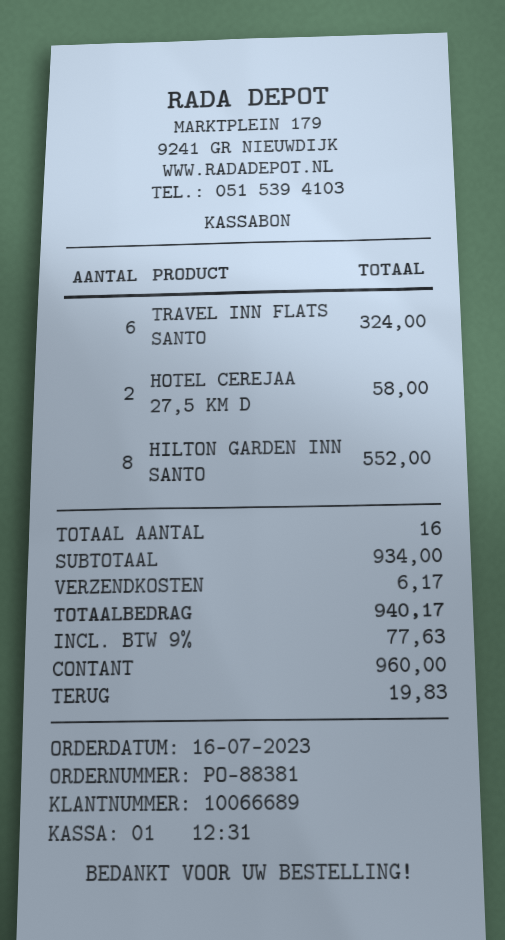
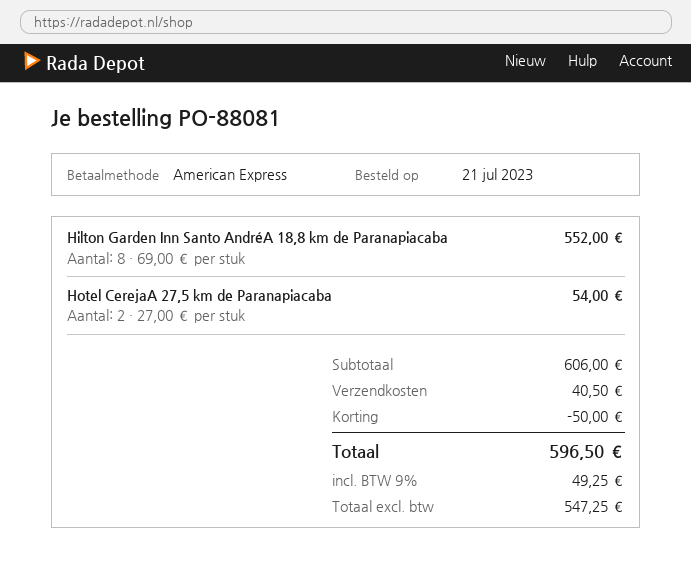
order number: PO-88381 -> PO-88081
order date: 2023-07-16 -> 2023-07-21
payment method: cash -> American Express
TRAVEL INN FLATS SANTO: 6 for 324.00 -> none
HOTEL CEREJAA 27,5 KM D: 2 for 58.00 -> 2 for 54.00
subtotal: 934.00 -> 606.00
discount: none -> 50.00
shipping: 6.17 -> 40.50
tax: 9% = 77.63 -> 9% = 49.25
total: 940.17 -> 596.50

